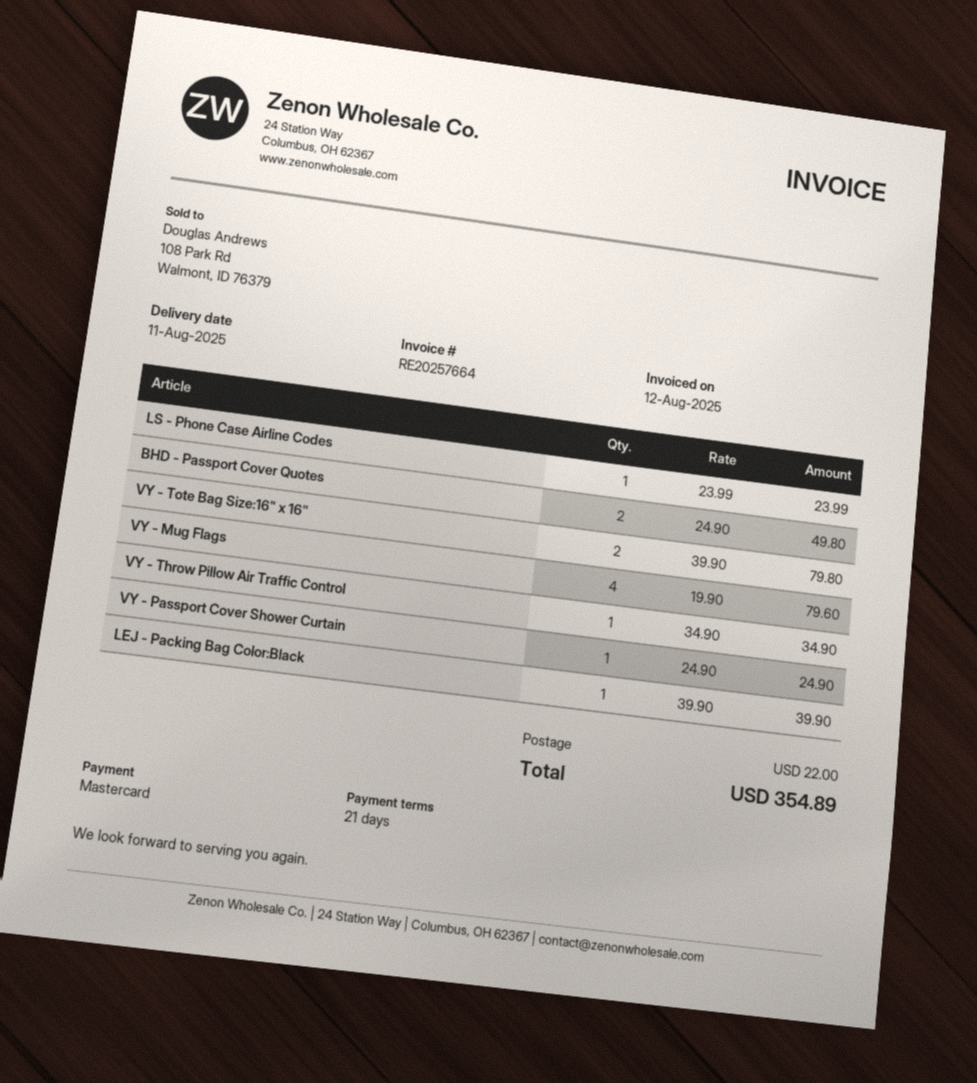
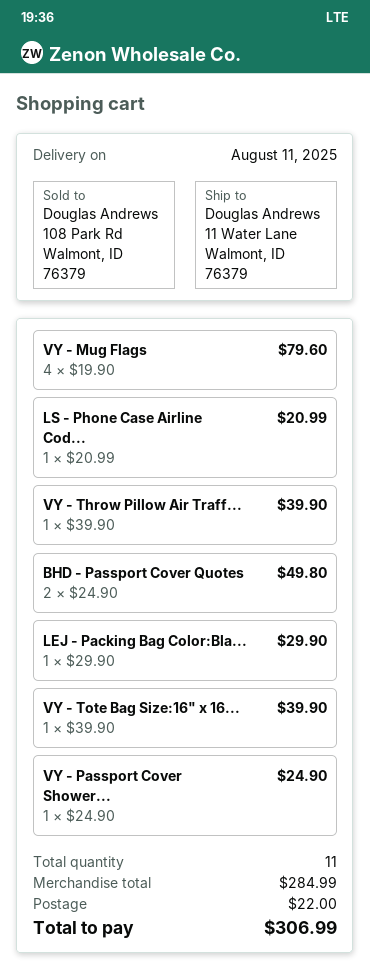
LS - Phone Case Airline Codes: 1 x 23.99 = 23.99 -> 1 x 20.99 = 20.99
VY - Tote Bag Size:16" x 16": 2 x 39.90 = 79.80 -> 1 x 39.90 = 39.90
VY - Throw Pillow Air Traffic Control: 1 x 34.90 = 34.90 -> 1 x 39.90 = 39.90
LEJ - Packing Bag Color:Black: 1 x 39.90 = 39.90 -> 1 x 29.90 = 29.90
total: 354.89 -> 306.99

